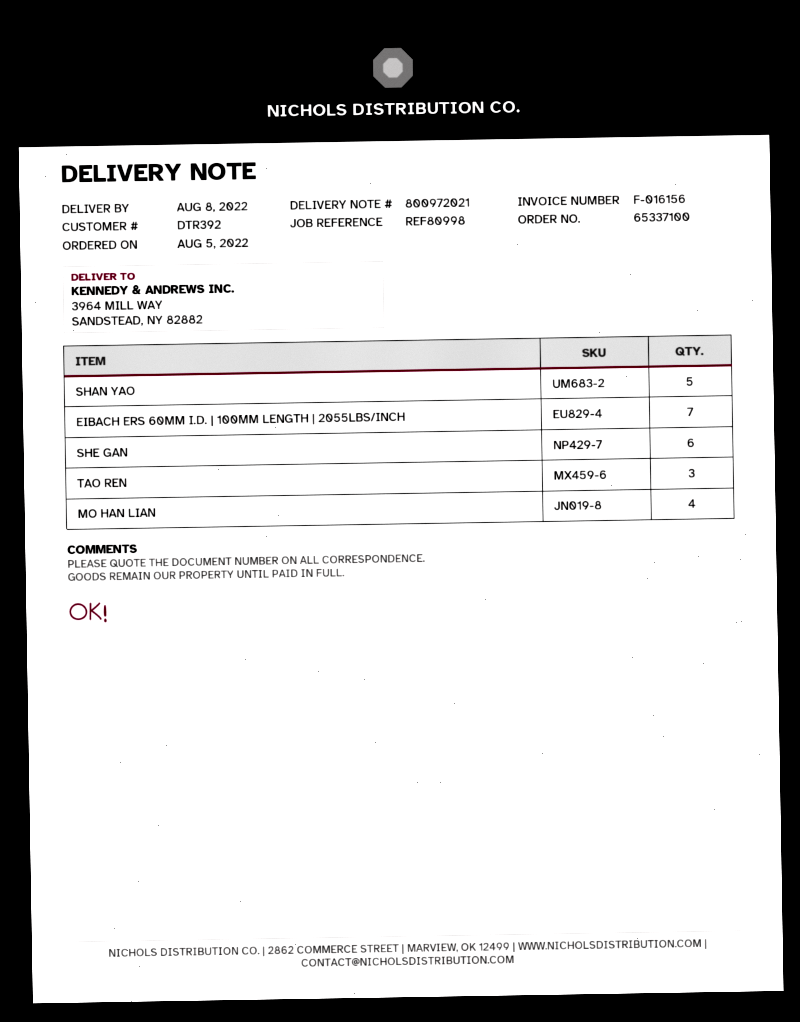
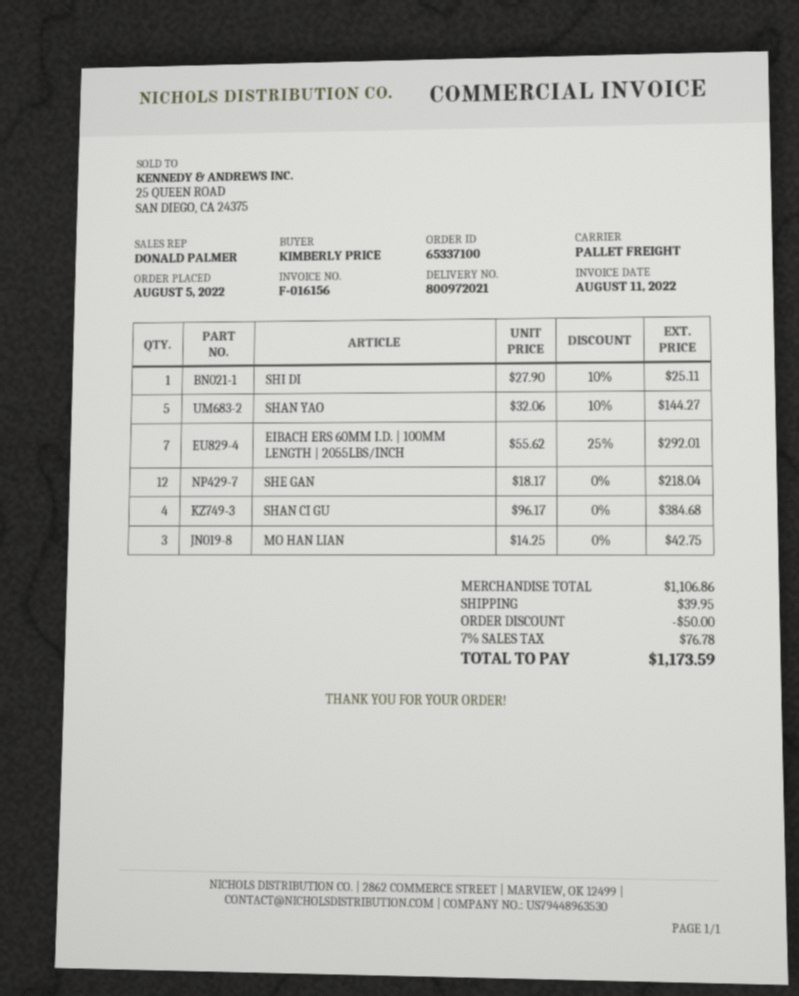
SHE GAN: 6 -> 12
TAO REN: 3 -> none
MO HAN LIAN: 4 -> 3
SHI DI: none -> 1
SHAN CI GU: none -> 4

